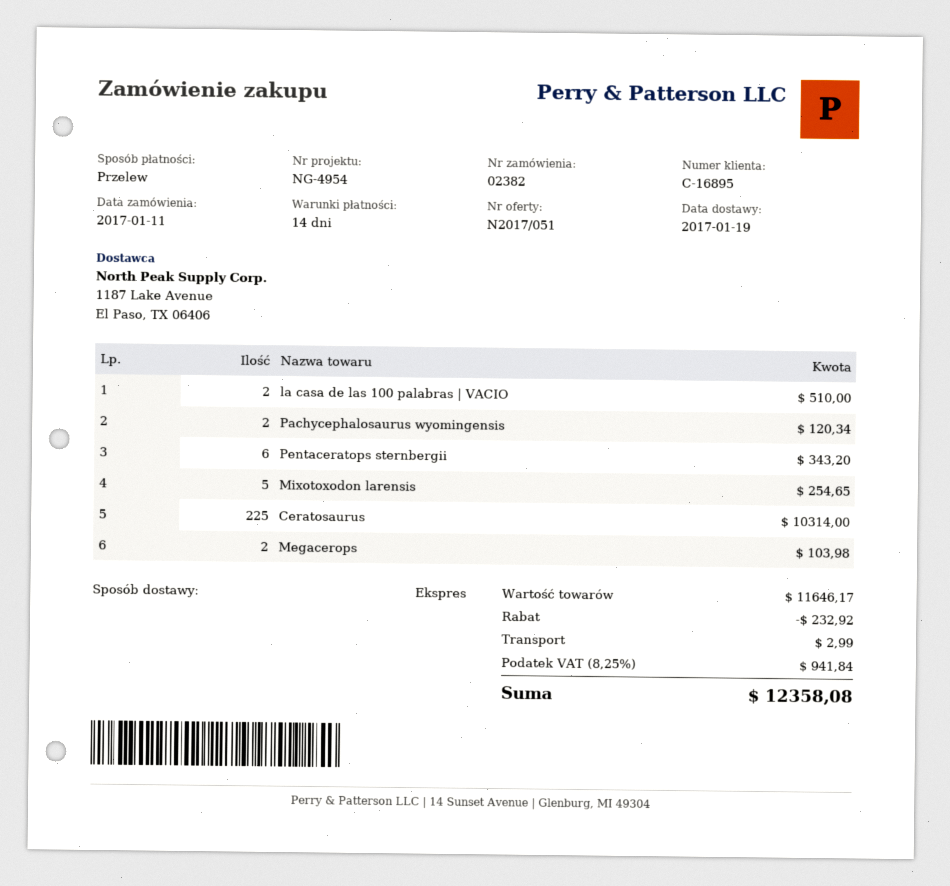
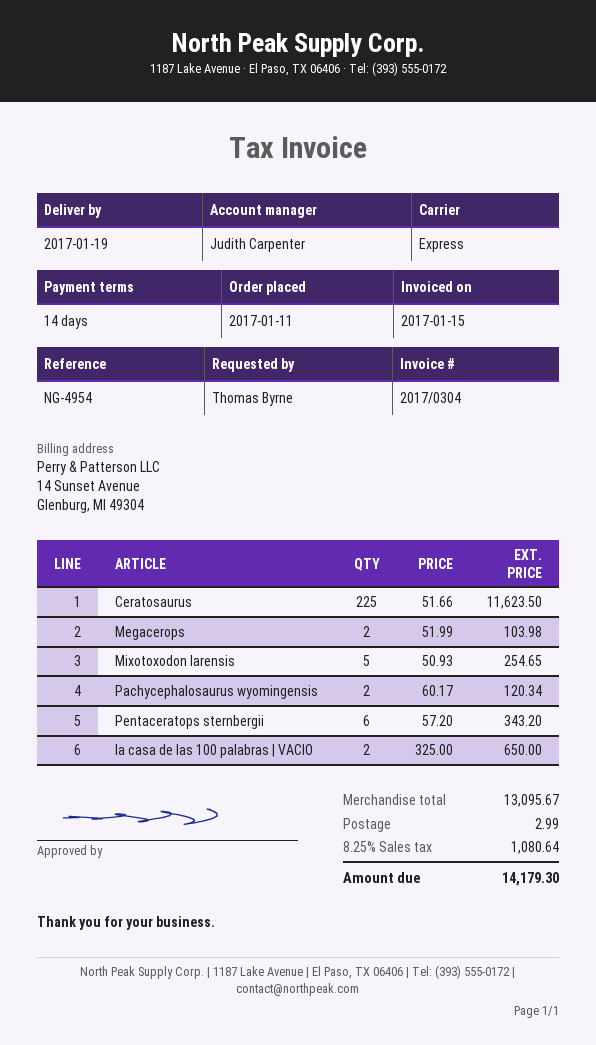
la casa de las 100 palabras | VACIO: 2 for 510.00 -> 2 for 650.00
Ceratosaurus: 225 for 10314.00 -> 225 for 11623.50
subtotal: 11646.17 -> 13095.67
discount: 232.92 -> none
tax: 8.25% = 941.84 -> 8.25% = 1080.64
total: 12358.08 -> 14179.30

